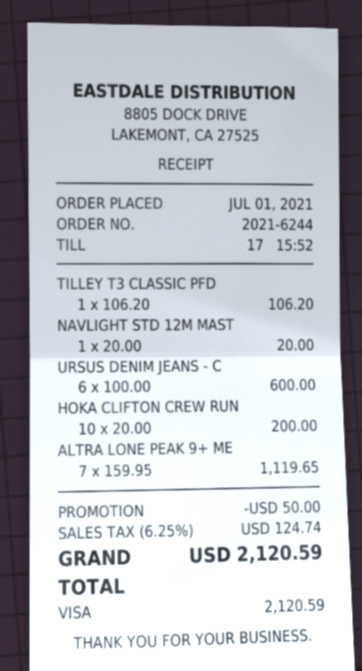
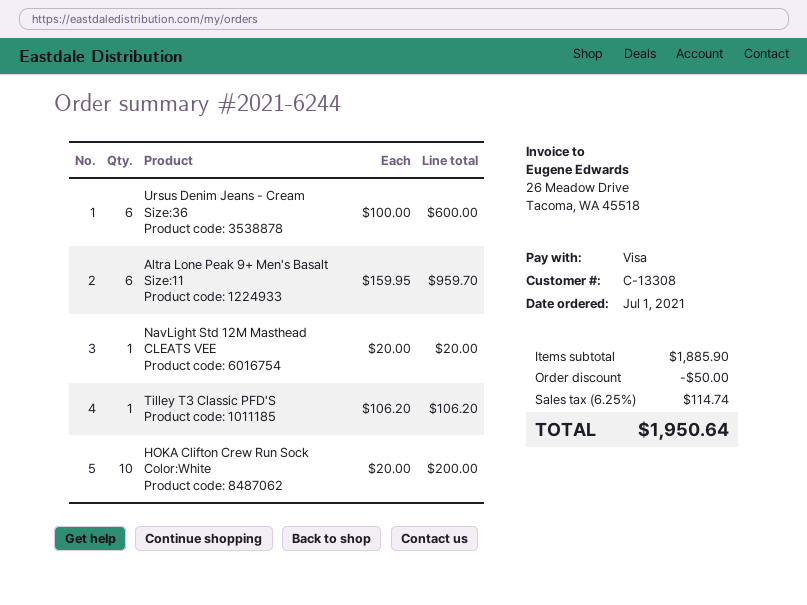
ALTRA LONE PEAK 9+ ME: 7 x 159.95 = 1119.65 -> 6 x 159.95 = 959.70
tax: 6.25% = 124.74 -> 6.25% = 114.74
total: 2120.59 -> 1950.64

